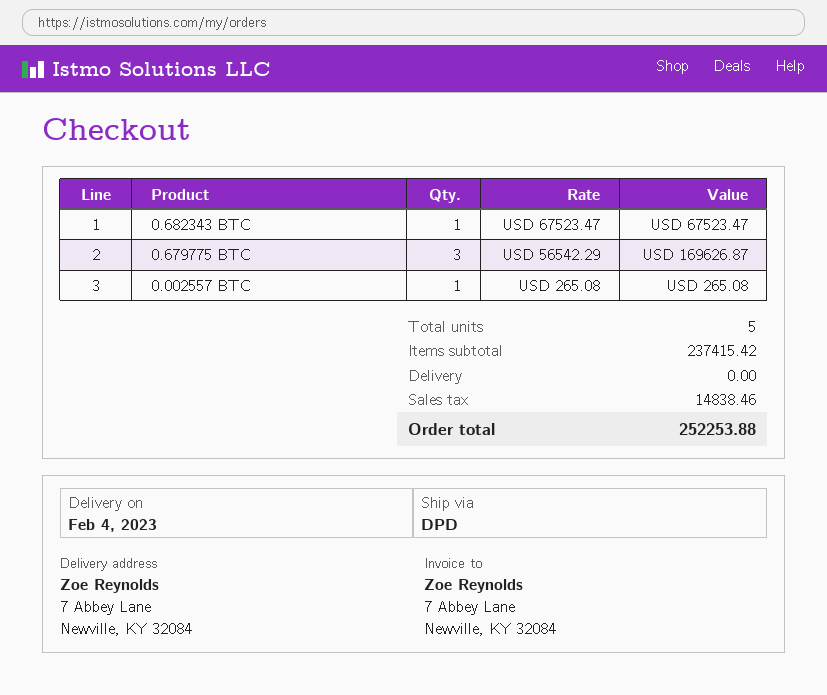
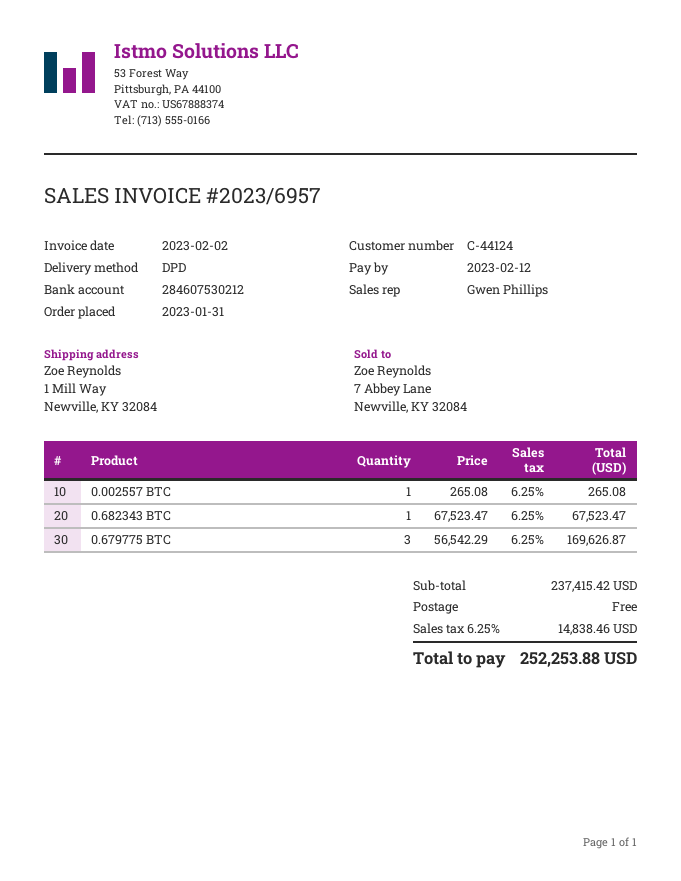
ship to: 7 Abbey Lane, Newville, KY 32084 -> 1 Mill Way, Newville, KY 32084

